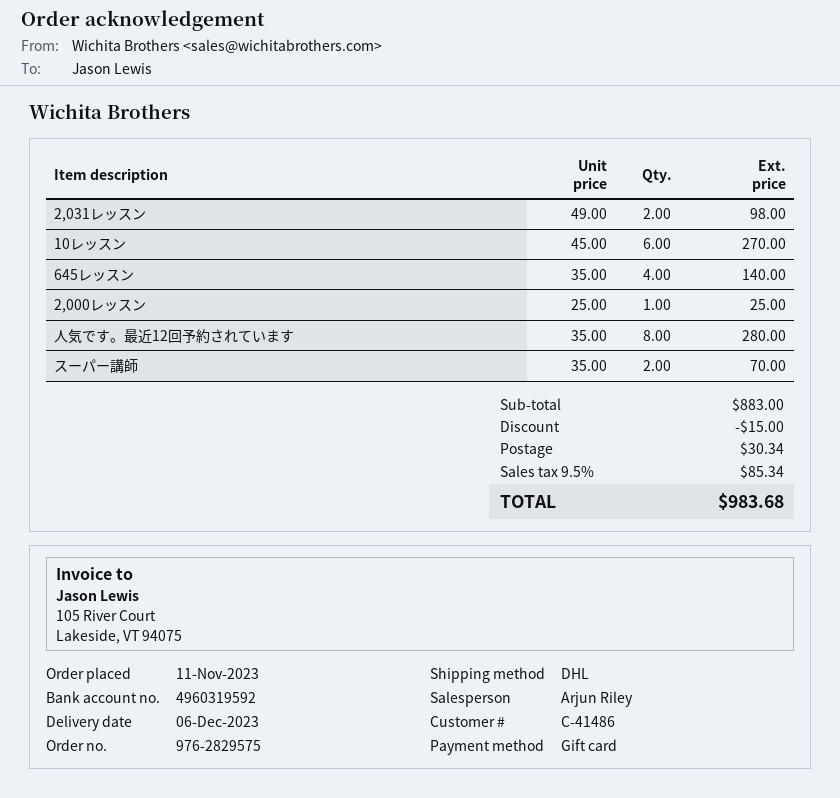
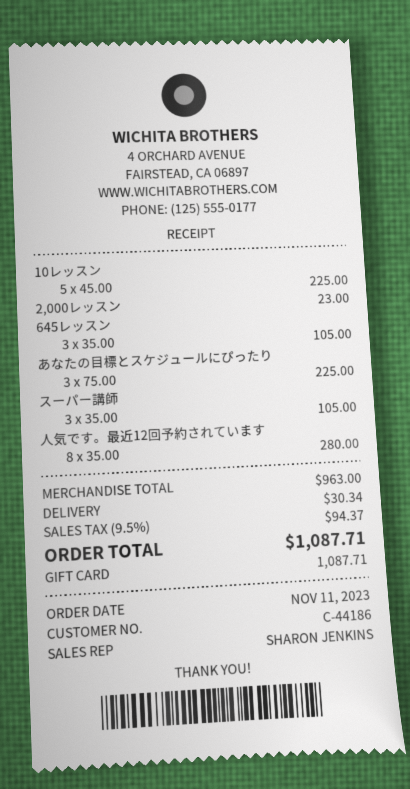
customer number: C-41486 -> C-44186
sales rep: Arjun Riley -> SHARON JENKINS
2,031レッスン: 2 x 49.00 = 98.00 -> none
10レッスン: 6 x 45.00 = 270.00 -> 5 x 45.00 = 225.00
645レッスン: 4 x 35.00 = 140.00 -> 3 x 35.00 = 105.00
2,000レッスン: 1 x 25.00 = 25.00 -> 1 x 23.00 = 23.00
スーパー講師: 2 x 35.00 = 70.00 -> 3 x 35.00 = 105.00
あなたの目標とスケジュールにぴったり: none -> 3 x 75.00 = 225.00
subtotal: 883.00 -> 963.00
discount: 15.00 -> none
tax: 9.5% = 85.34 -> 9.5% = 94.37
total: 983.68 -> 1087.71

